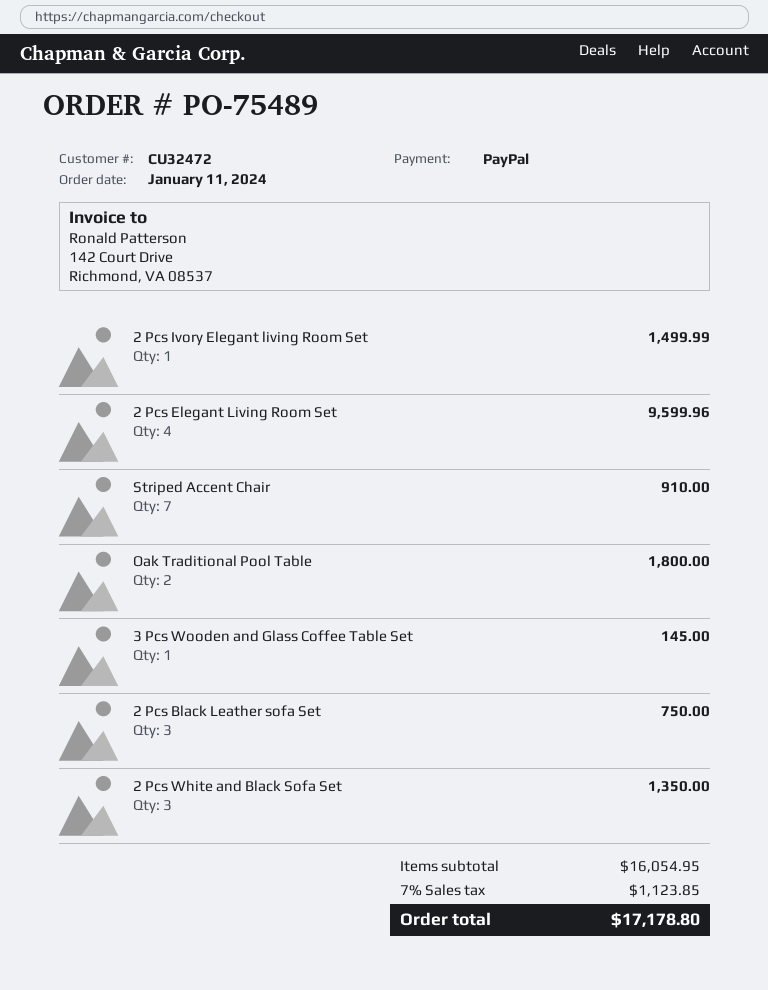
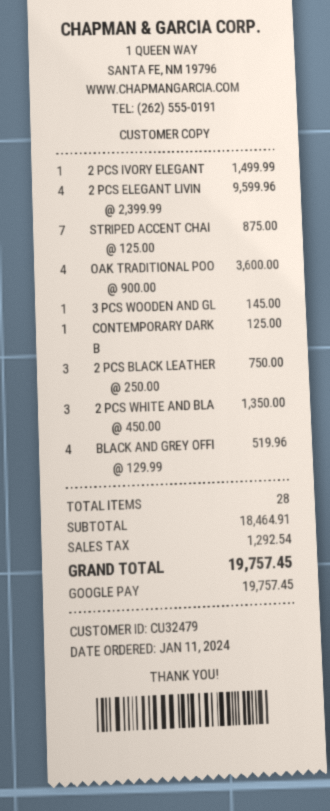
customer number: CU32472 -> CU32479
payment method: PayPal -> Google Pay
Striped Accent Chair: 7 for 910.00 -> 7 for 875.00
Oak Traditional Pool Table: 2 for 1800.00 -> 4 for 3600.00
CONTEMPORARY DARK B: none -> 1 for 125.00
BLACK AND GREY OFFI: none -> 4 for 519.96
subtotal: 16054.95 -> 18464.91
tax: 1123.85 -> 1292.54
total: 17178.80 -> 19757.45

